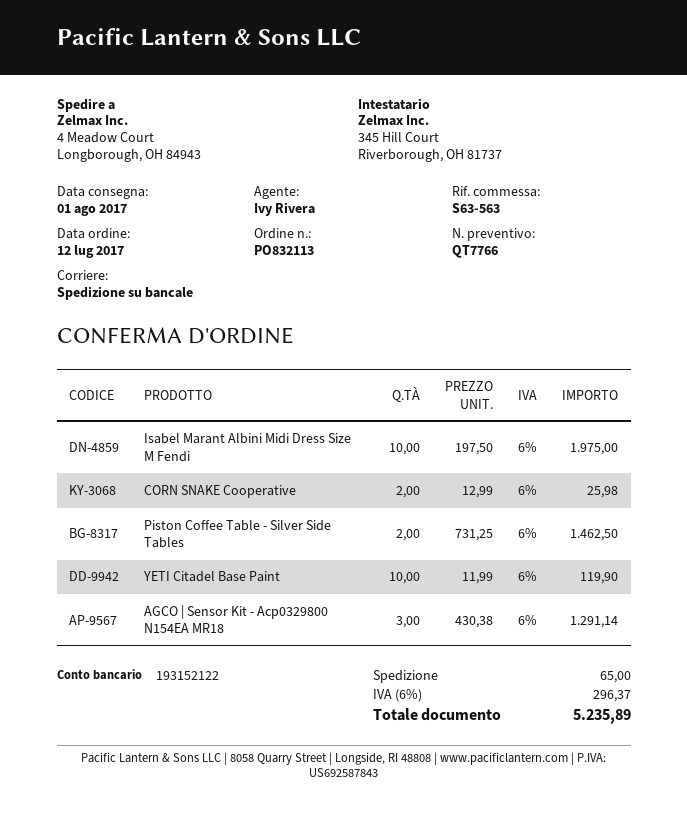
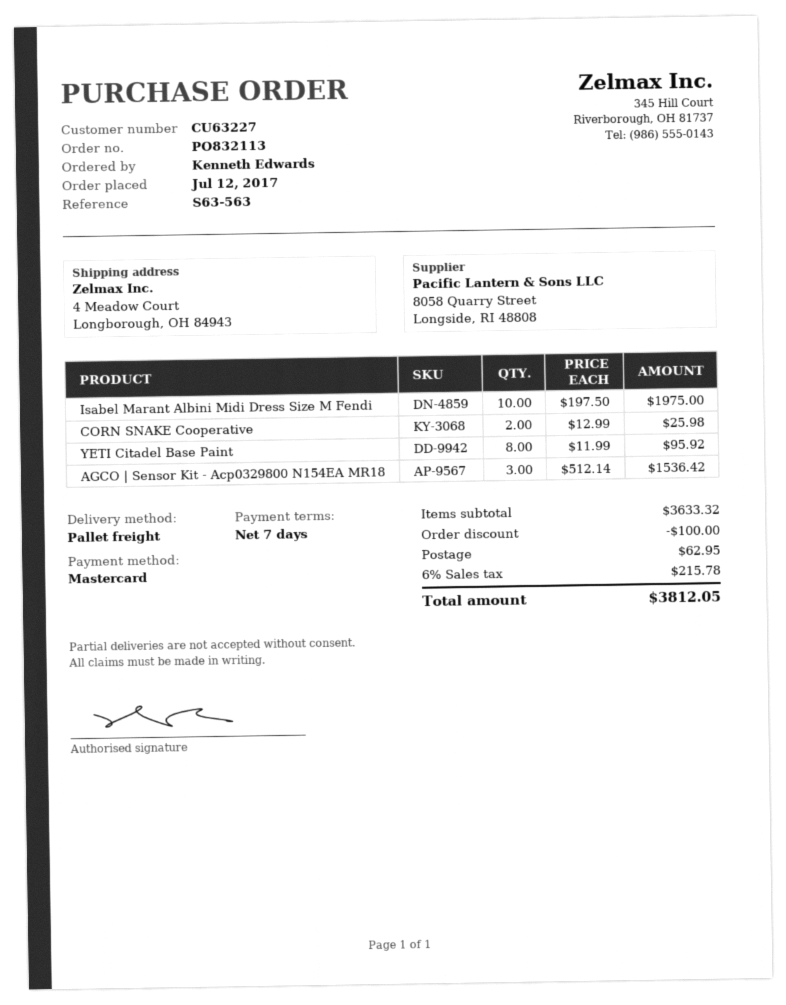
Piston Coffee Table - Silver Side Tables: 2 x 731.25 = 1462.50 -> none
YETI Citadel Base Paint: 10 x 11.99 = 119.90 -> 8 x 11.99 = 95.92
AGCO | Sensor Kit - Acp0329800 N154EA MR18: 3 x 430.38 = 1291.14 -> 3 x 512.14 = 1536.42
discount: none -> 100.00
shipping: 65.00 -> 62.95
tax: 6% = 296.37 -> 6% = 215.78
total: 5235.89 -> 3812.05

